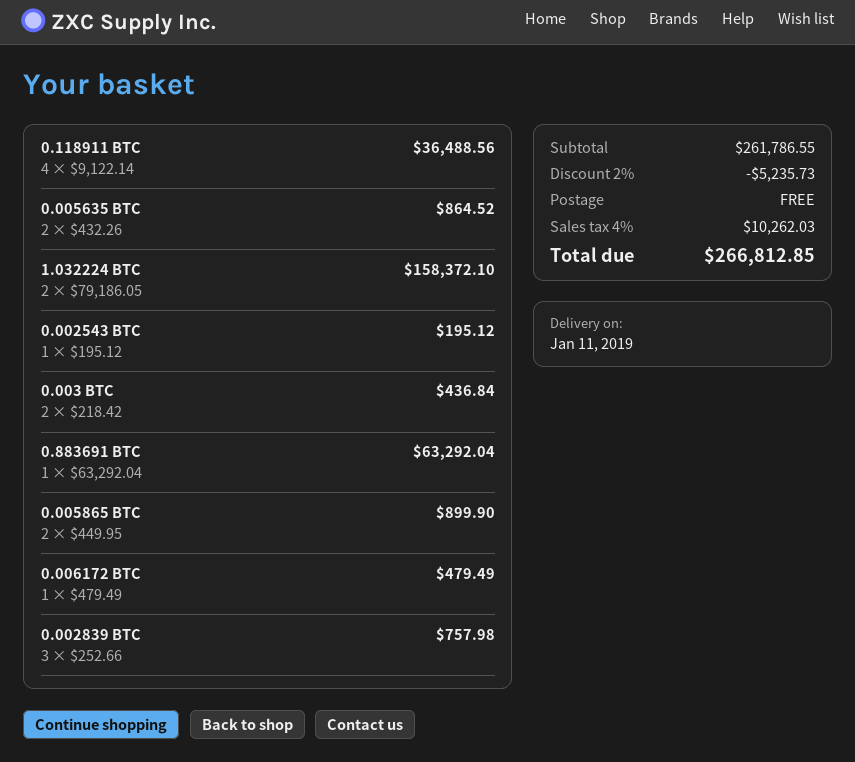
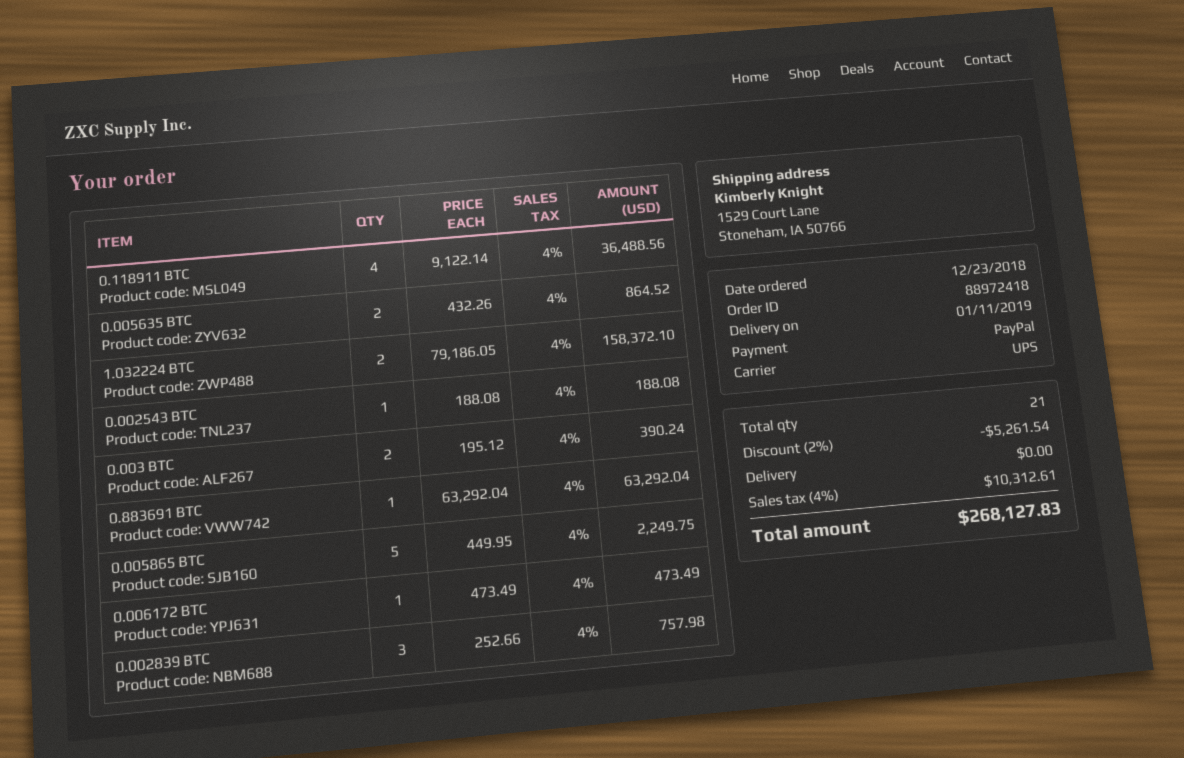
0.002543 BTC: 1 x 195.12 = 195.12 -> 1 x 188.08 = 188.08
0.003 BTC: 2 x 218.42 = 436.84 -> 2 x 195.12 = 390.24
0.005865 BTC: 2 x 449.95 = 899.90 -> 5 x 449.95 = 2249.75
0.006172 BTC: 1 x 479.49 = 479.49 -> 1 x 473.49 = 473.49
discount: 2% = 5235.73 -> 2% = 5261.54
tax: 4% = 10262.03 -> 4% = 10312.61
total: 266812.85 -> 268127.83

